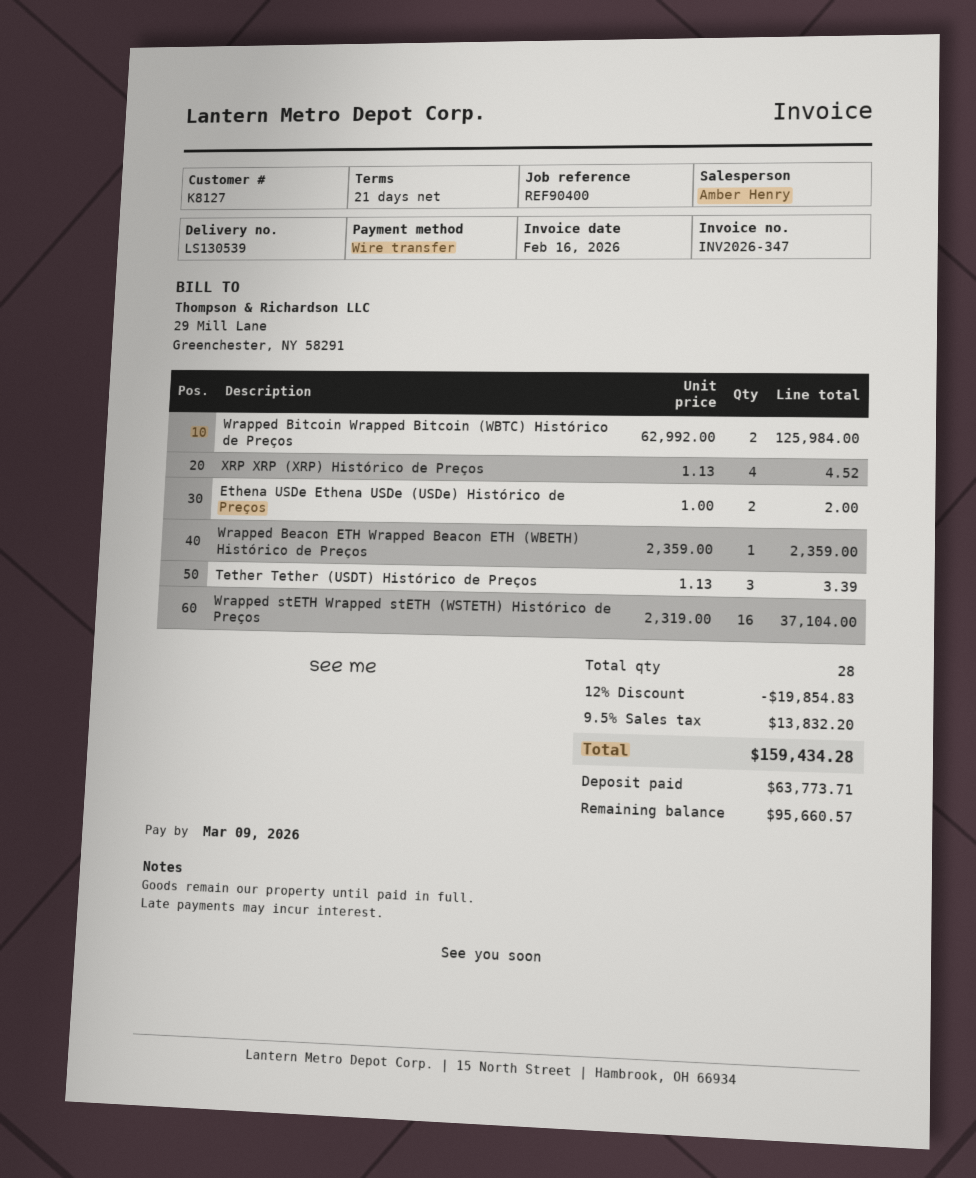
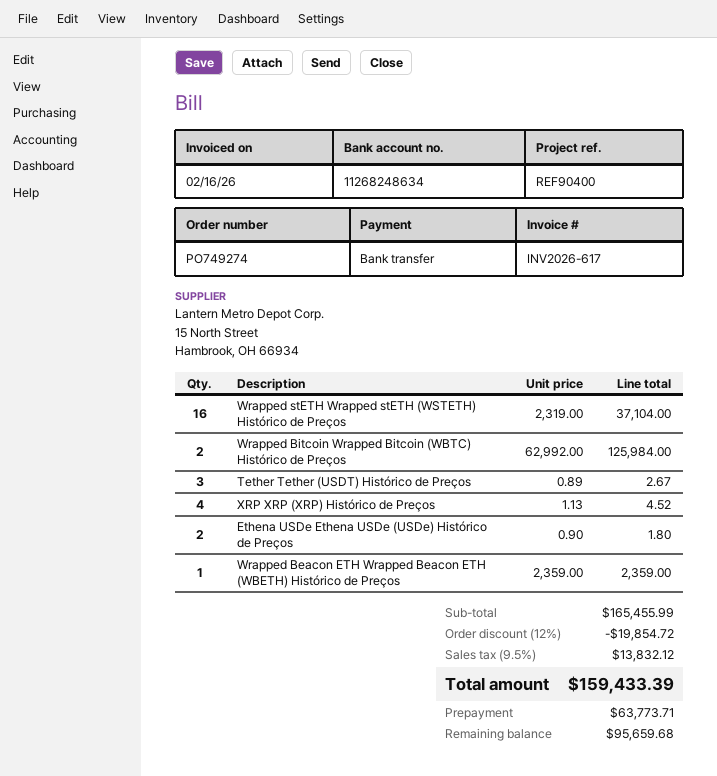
invoice number: INV2026-347 -> INV2026-617
Ethena USDe Ethena USDe (USDe) Histórico de Preços: 2 x 1.00 = 2.00 -> 2 x 0.90 = 1.80
Tether Tether (USDT) Histórico de Preços: 3 x 1.13 = 3.39 -> 3 x 0.89 = 2.67
discount: 12% = 19854.83 -> 12% = 19854.72
tax: 9.5% = 13832.20 -> 9.5% = 13832.12
total: 159434.28 -> 159433.39
balance: 95660.57 -> 95659.68

